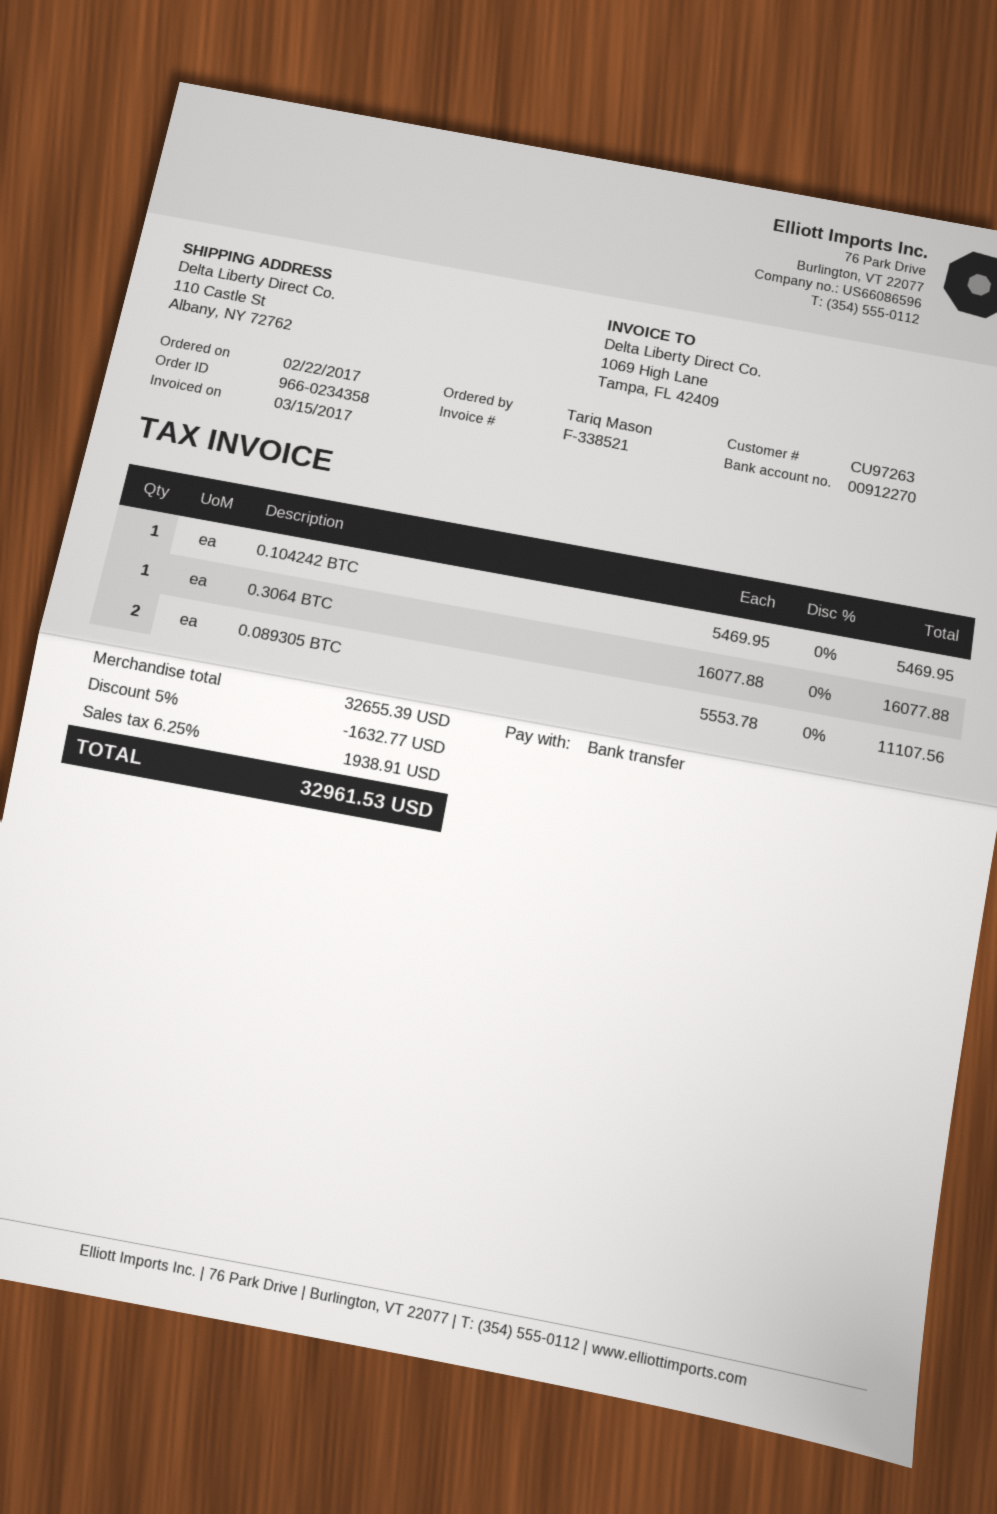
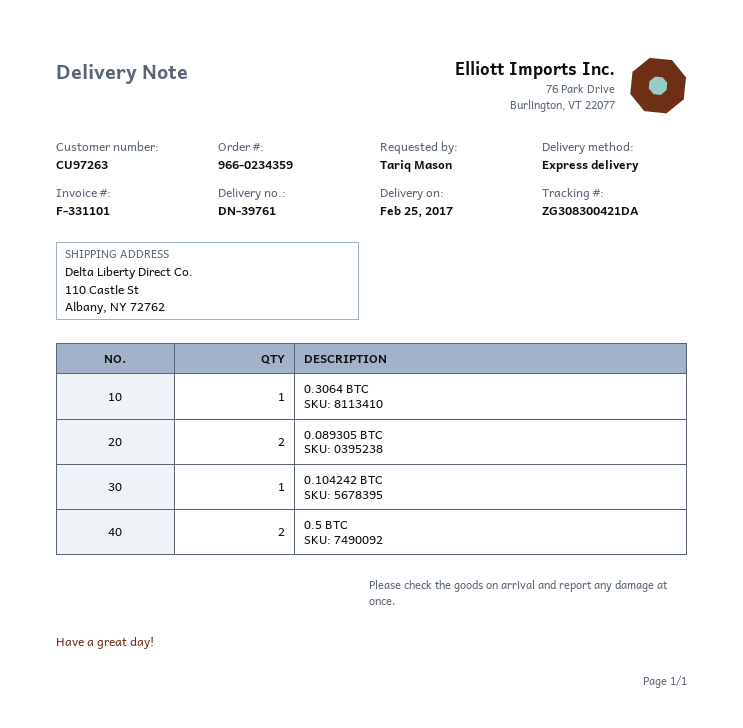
order number: 966-0234358 -> 966-0234359
invoice number: F-338521 -> F-331101
0.5 BTC: none -> 2

